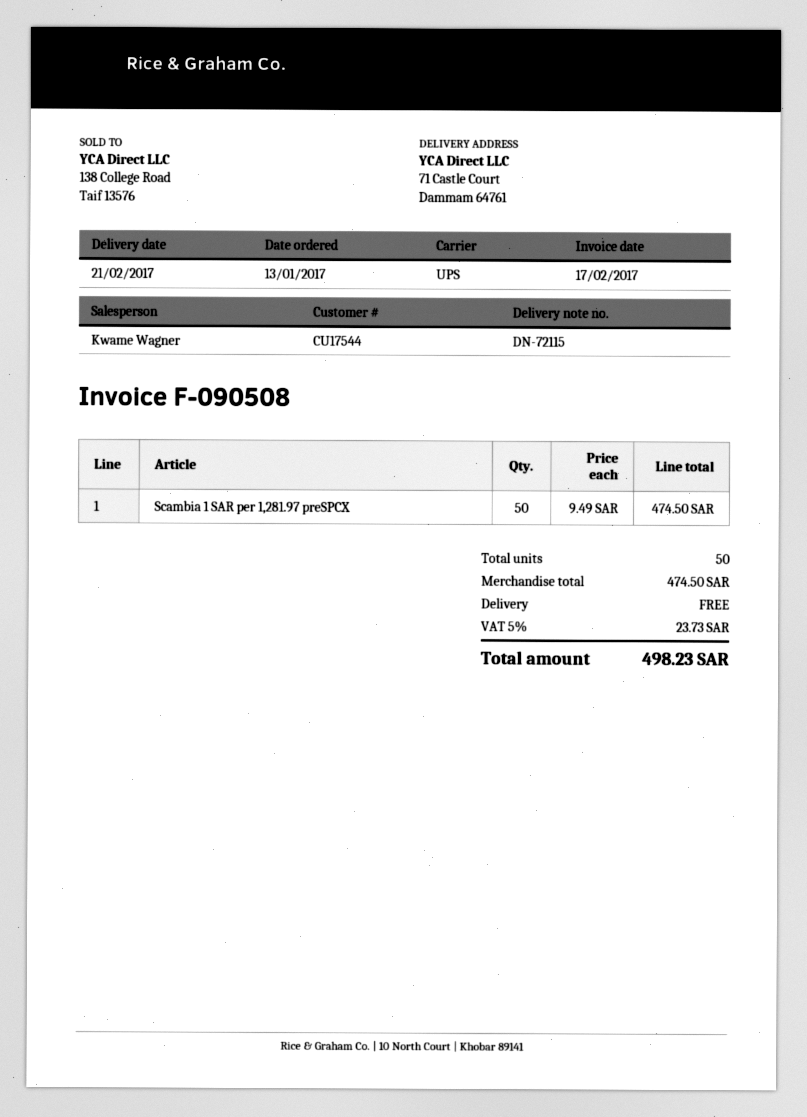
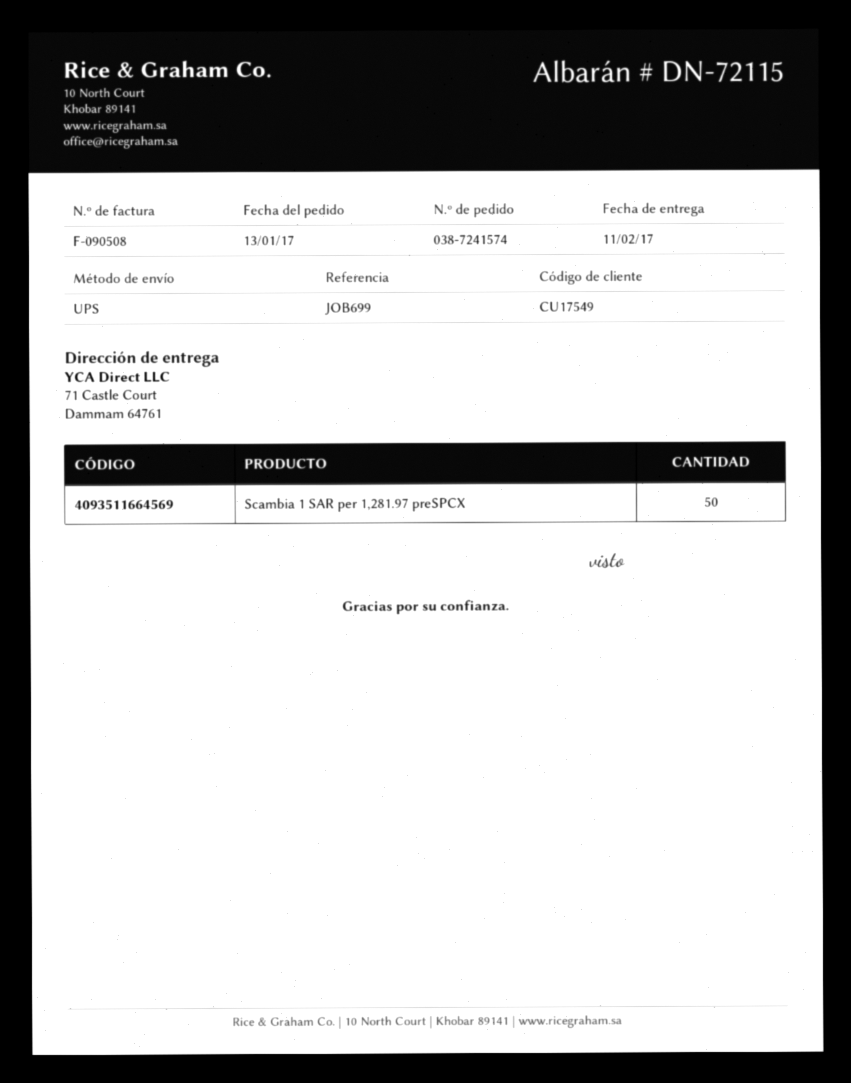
delivery date: 2017-02-21 -> 2017-02-11
customer number: CU17544 -> CU17549

